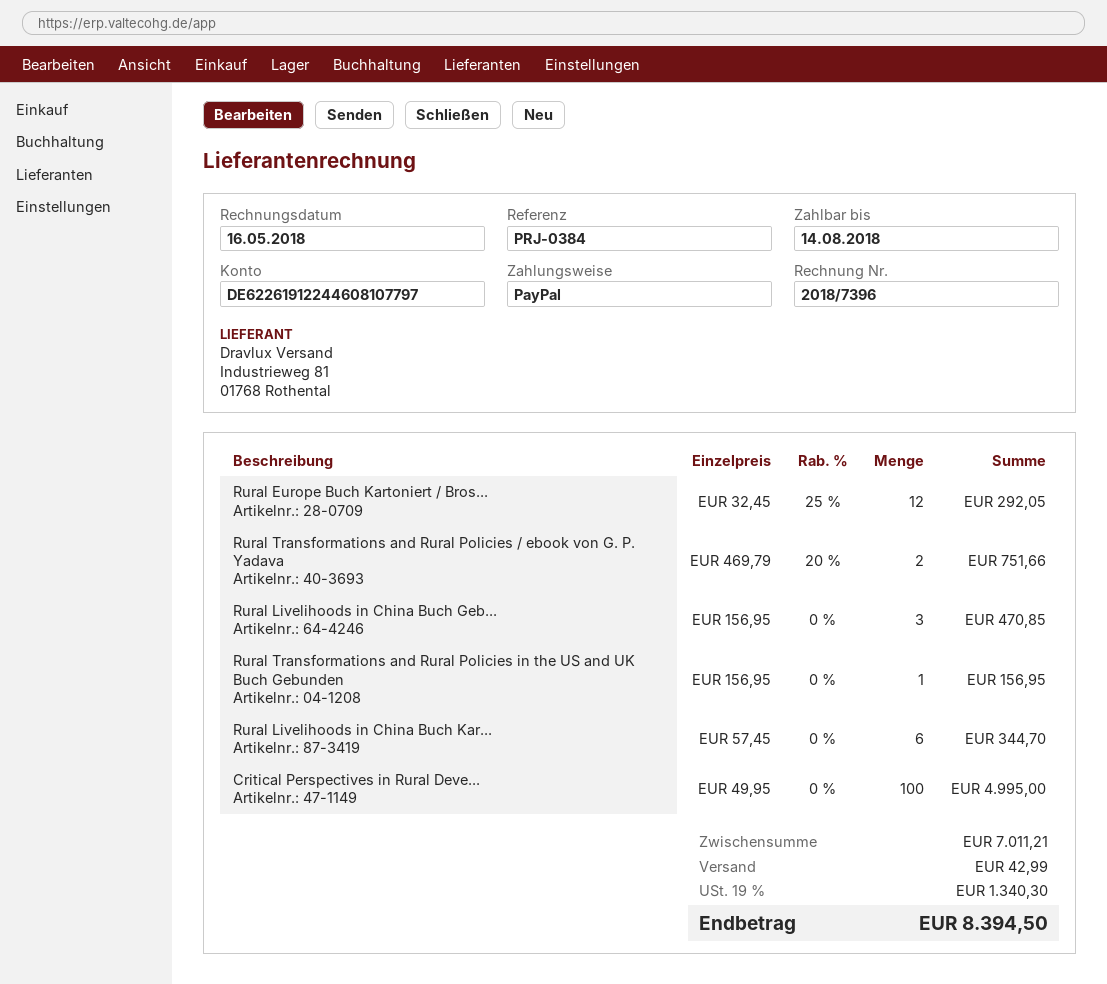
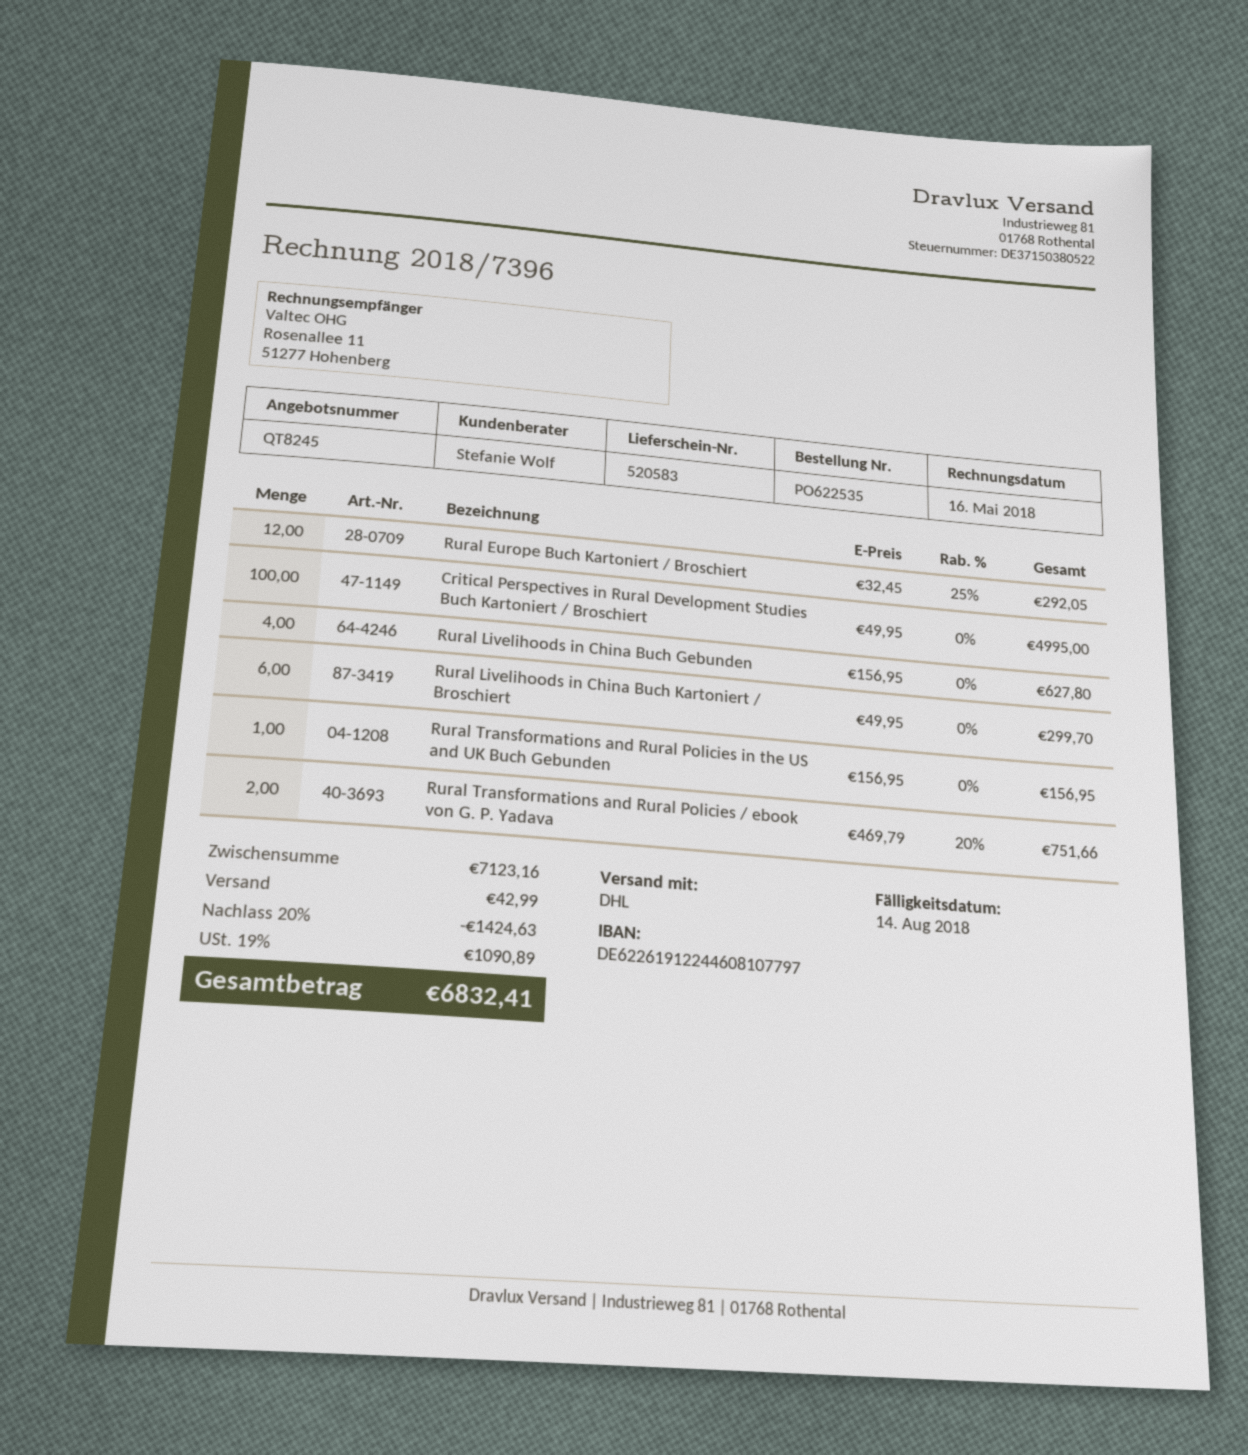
Rural Livelihoods in China Buch Geb...: 3 x 156.95 = 470.85 -> 4 x 156.95 = 627.80
Rural Livelihoods in China Buch Kar...: 6 x 57.45 = 344.70 -> 6 x 49.95 = 299.70
subtotal: 7011.21 -> 7123.16
discount: none -> 20% = 1424.63
tax: 19% = 1340.30 -> 19% = 1090.89
total: 8394.50 -> 6832.41

